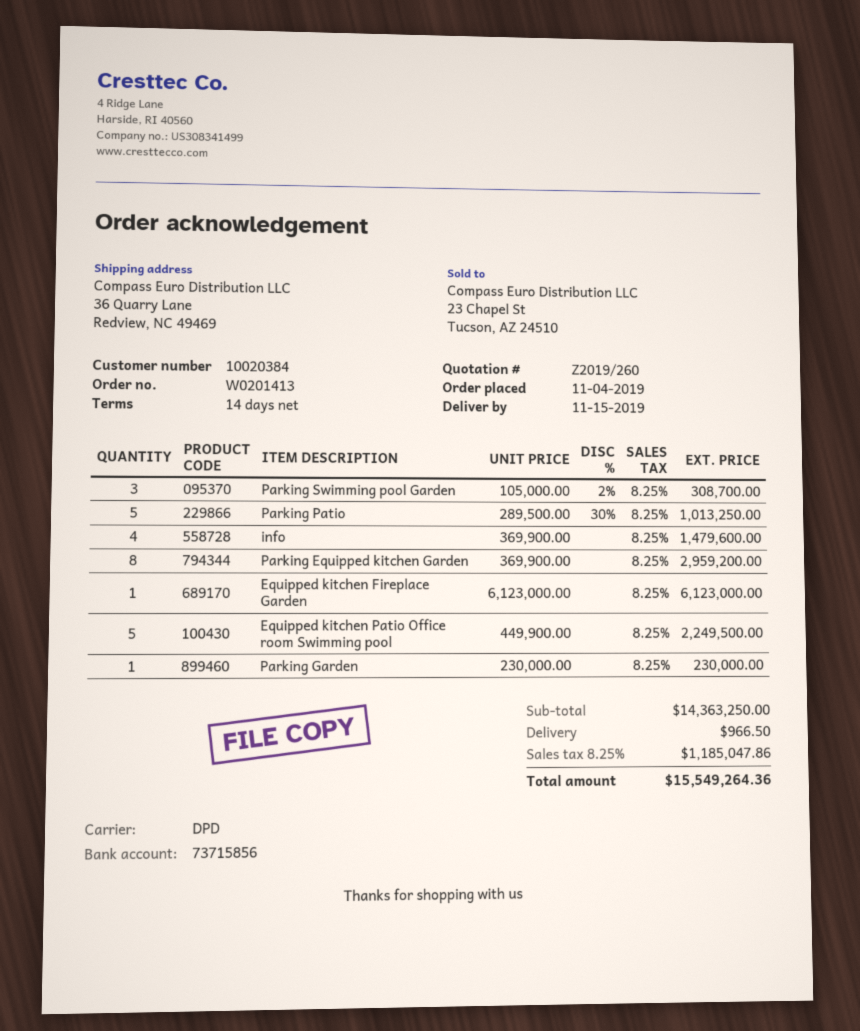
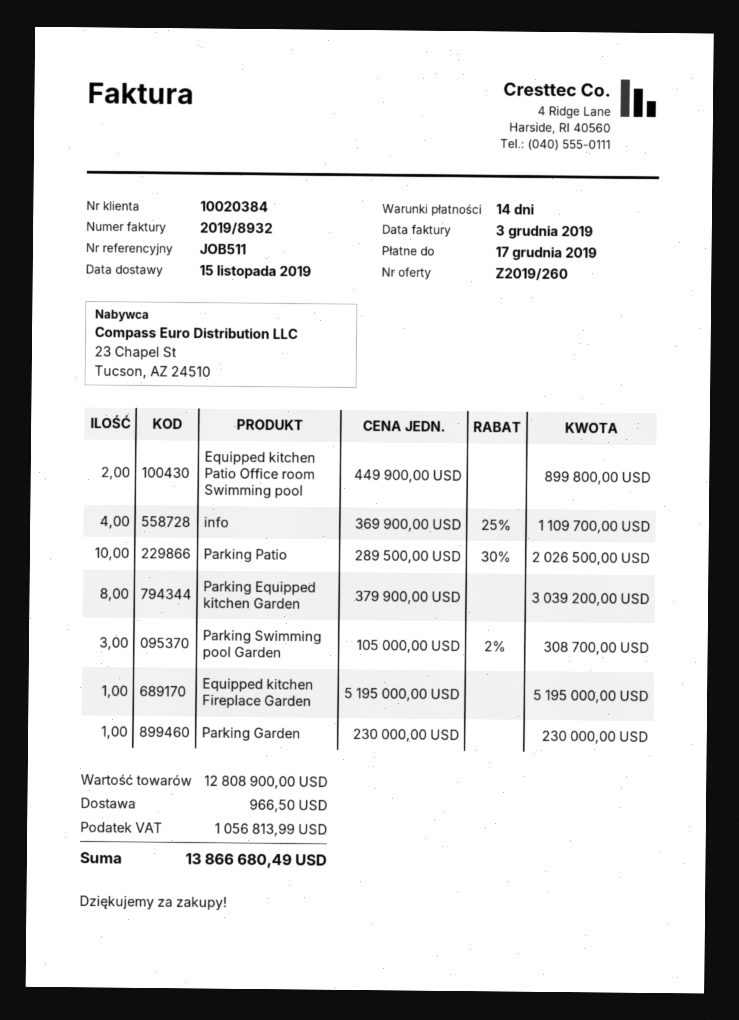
Parking Patio: 5 x 289500.00 - 30% = 1013250.00 -> 10 x 289500.00 - 30% = 2026500.00
info: 4 x 369900.00 = 1479600.00 -> 4 x 369900.00 - 25% = 1109700.00
Parking Equipped kitchen Garden: 8 x 369900.00 = 2959200.00 -> 8 x 379900.00 = 3039200.00
Equipped kitchen Fireplace Garden: 1 x 6123000.00 = 6123000.00 -> 1 x 5195000.00 = 5195000.00
Equipped kitchen Patio Office room Swimming pool: 5 x 449900.00 = 2249500.00 -> 2 x 449900.00 = 899800.00
subtotal: 14363250.00 -> 12808900.00
tax: 1185047.86 -> 1056813.99
total: 15549264.36 -> 13866680.49

